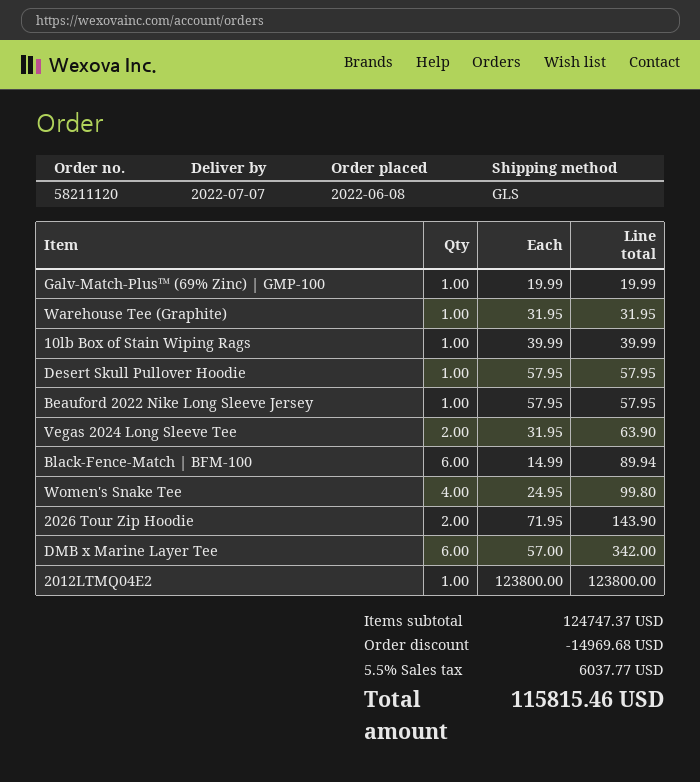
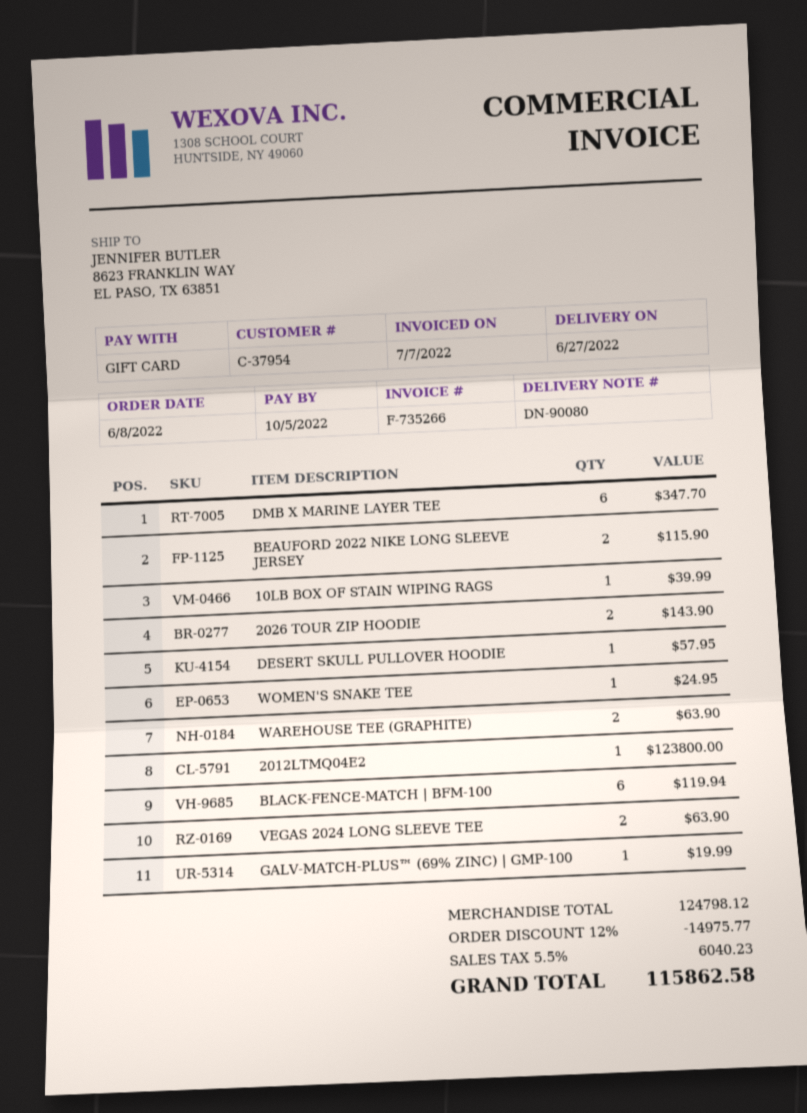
delivery date: 2022-07-07 -> 2022-06-27
Warehouse Tee (Graphite): 1 for 31.95 -> 2 for 63.90
Beauford 2022 Nike Long Sleeve Jersey: 1 for 57.95 -> 2 for 115.90
Black-Fence-Match | BFM-100: 6 for 89.94 -> 6 for 119.94
Women's Snake Tee: 4 for 99.80 -> 1 for 24.95
DMB x Marine Layer Tee: 6 for 342.00 -> 6 for 347.70
subtotal: 124747.37 -> 124798.12
discount: 14969.68 -> 14975.77
tax: 5.5% = 6037.77 -> 5.5% = 6040.23
total: 115815.46 -> 115862.58

